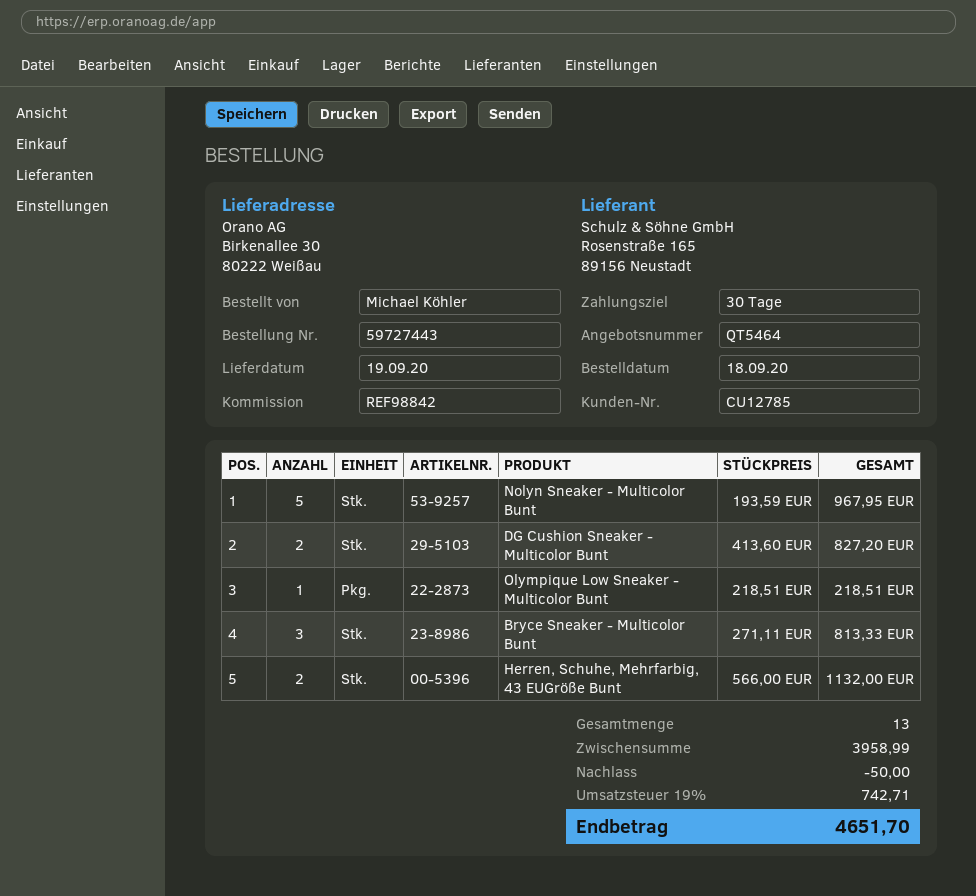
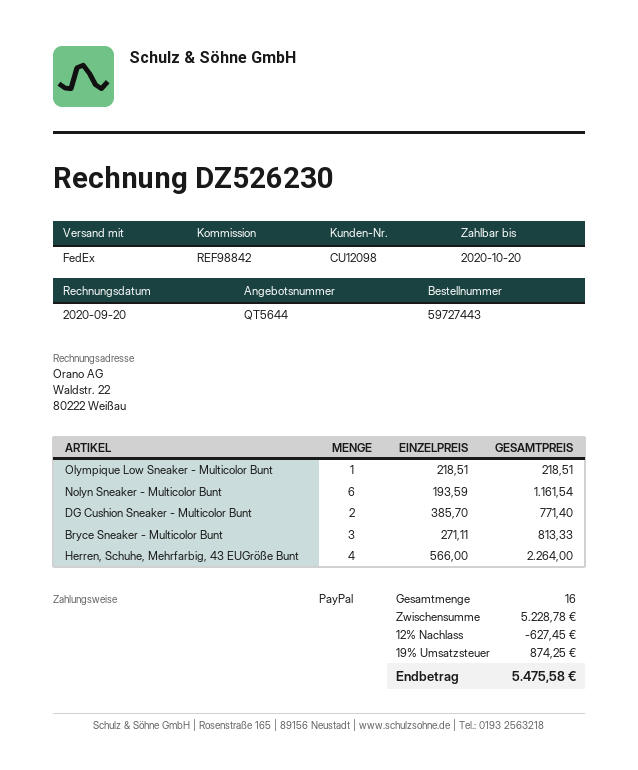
quote number: QT5464 -> QT5644
customer number: CU12785 -> CU12098
Nolyn Sneaker - Multicolor Bunt: 5 x 193.59 = 967.95 -> 6 x 193.59 = 1161.54
DG Cushion Sneaker - Multicolor Bunt: 2 x 413.60 = 827.20 -> 2 x 385.70 = 771.40
Herren, Schuhe, Mehrfarbig, 43 EUGröße Bunt: 2 x 566.00 = 1132.00 -> 4 x 566.00 = 2264.00
total quantity: 13 -> 16
subtotal: 3958.99 -> 5228.78
discount: 50.00 -> 627.45
tax: 19% = 742.71 -> 19% = 874.25
total: 4651.70 -> 5475.58

